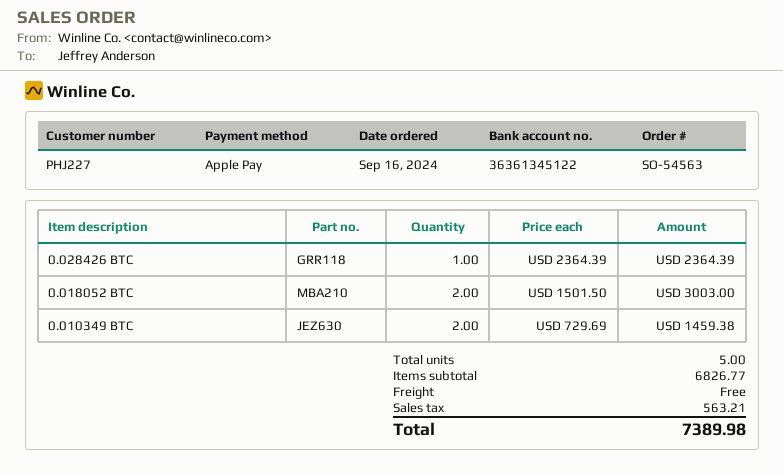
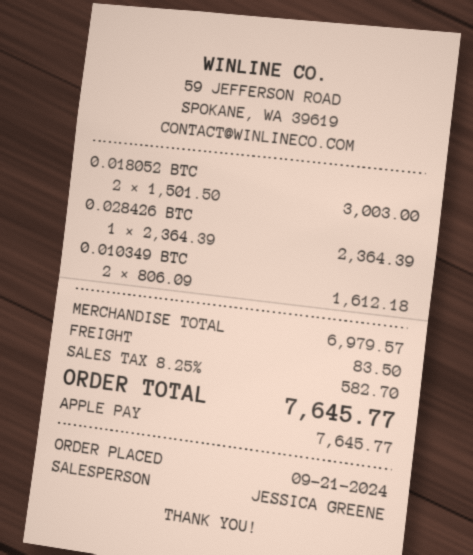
order date: 2024-09-16 -> 2024-09-21
0.010349 BTC: 2 x 729.69 = 1459.38 -> 2 x 806.09 = 1612.18
subtotal: 6826.77 -> 6979.57
shipping: 0.00 -> 83.50
tax: 563.21 -> 582.70
total: 7389.98 -> 7645.77

